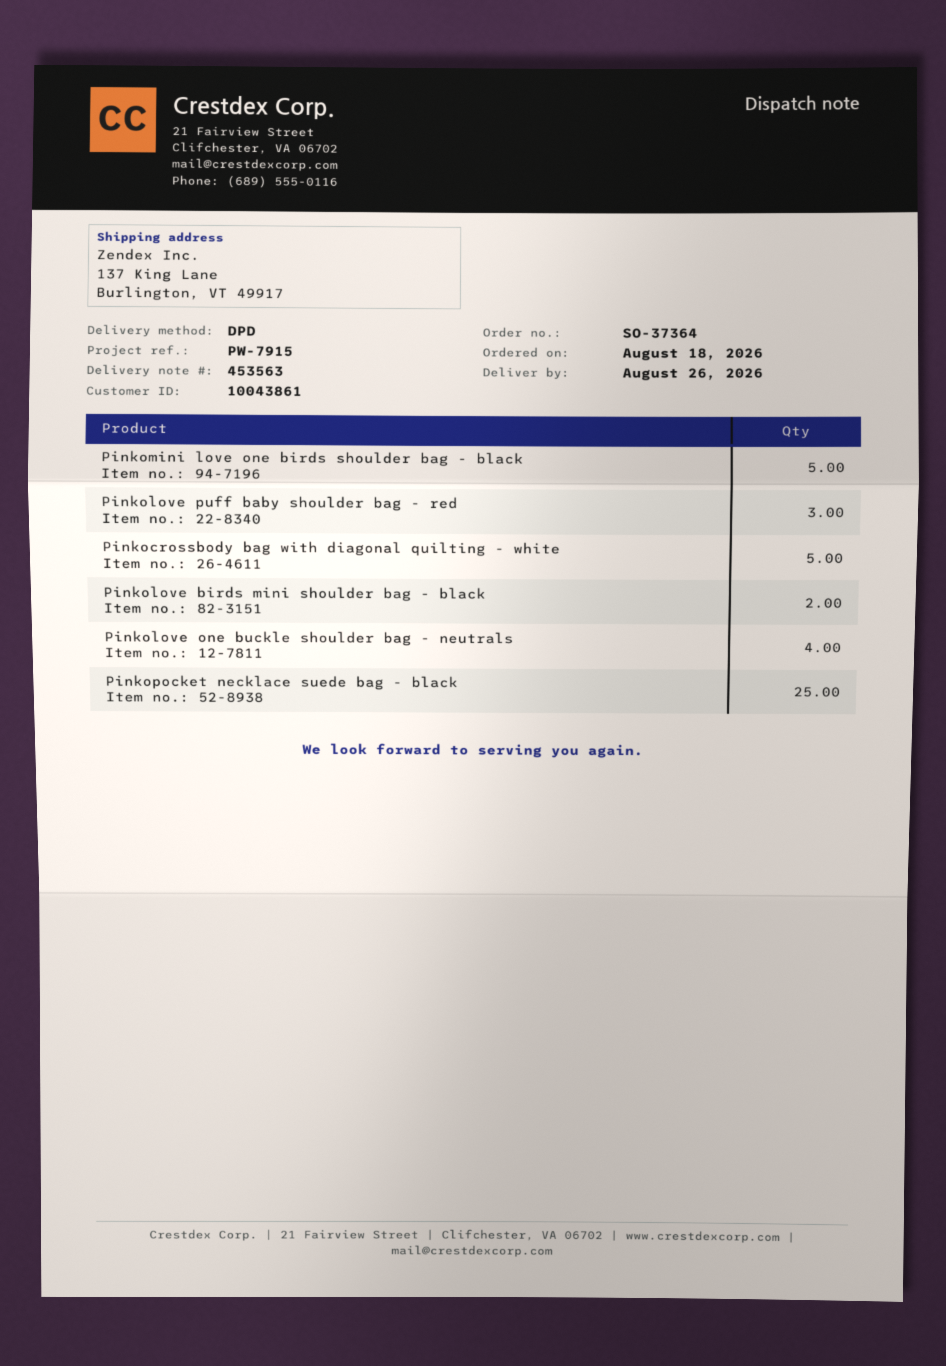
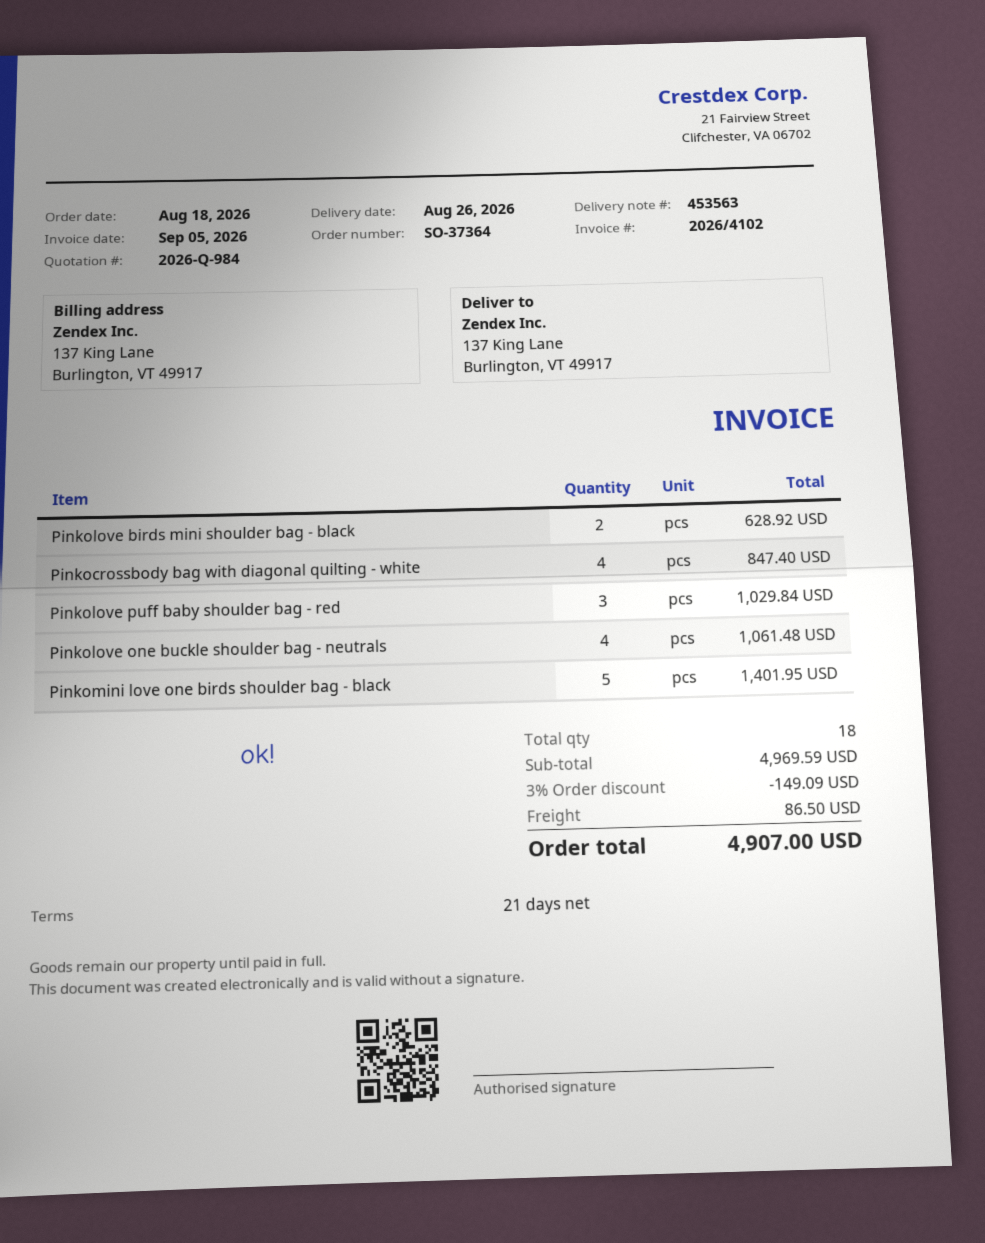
Pinkocrossbody bag with diagonal quilting - white: 5 -> 4
Pinkopocket necklace suede bag - black: 25 -> none

